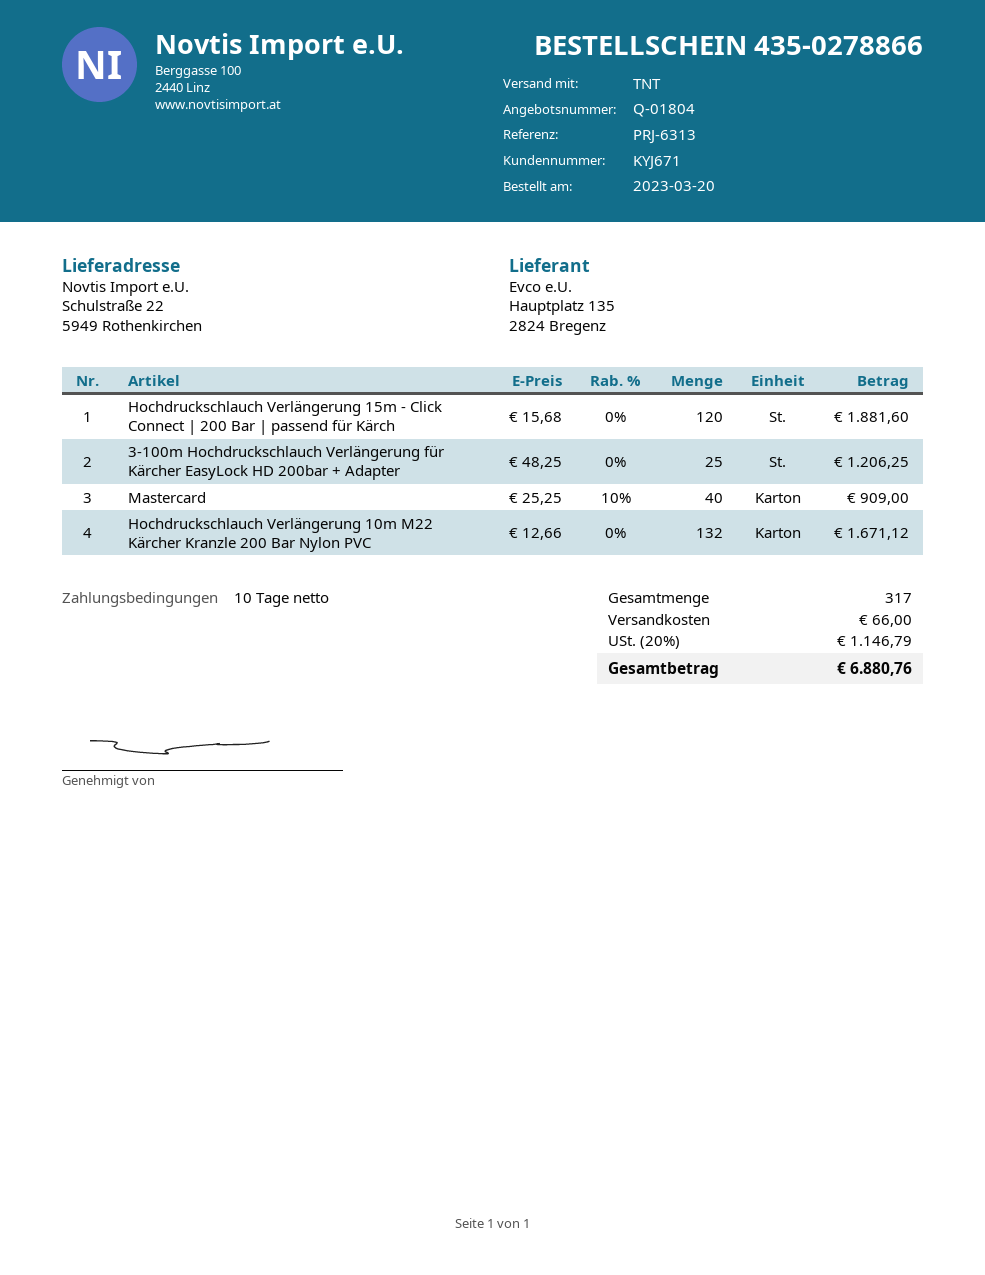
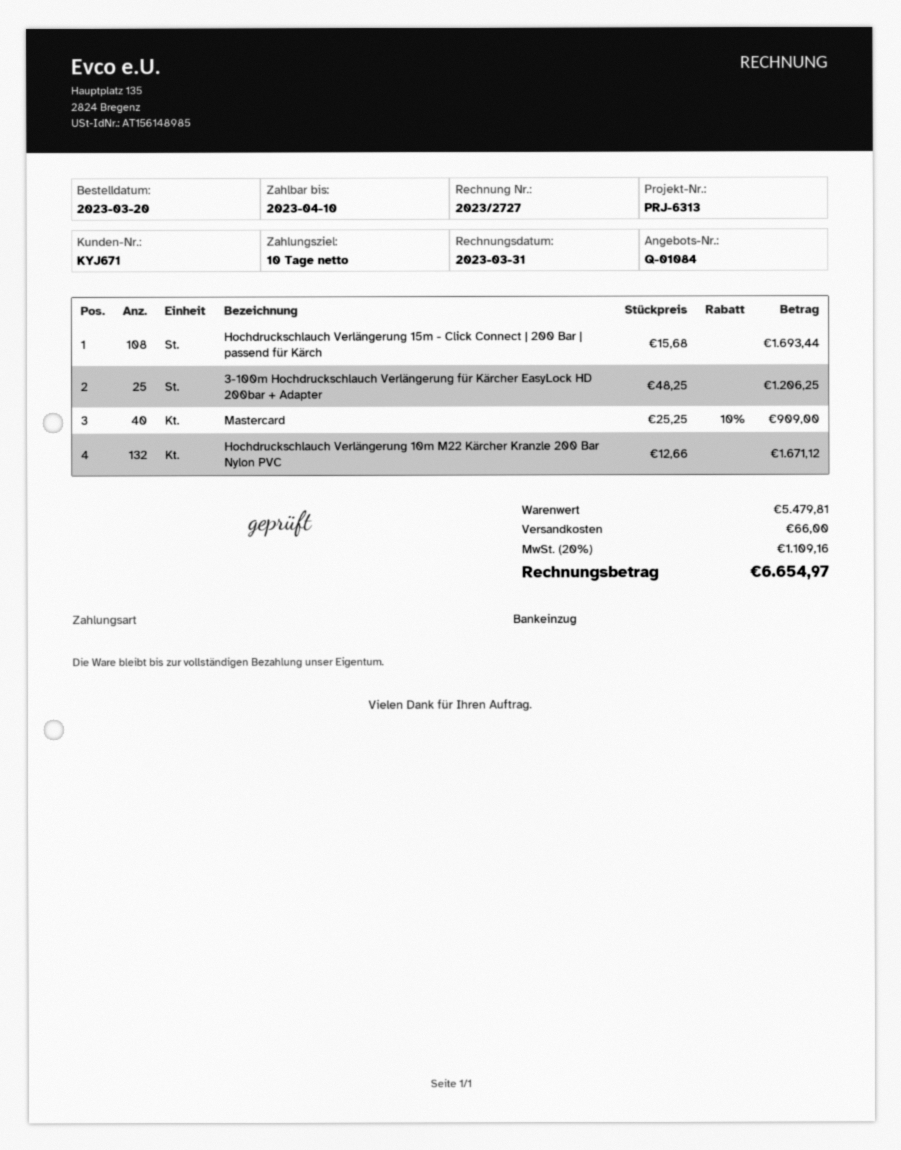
quote number: Q-01804 -> Q-01084
Hochdruckschlauch Verlängerung 15m - Click Connect | 200 Bar | passend für Kärch: 120 x 15.68 = 1881.60 -> 108 x 15.68 = 1693.44
tax: 20% = 1146.79 -> 20% = 1109.16
total: 6880.76 -> 6654.97

